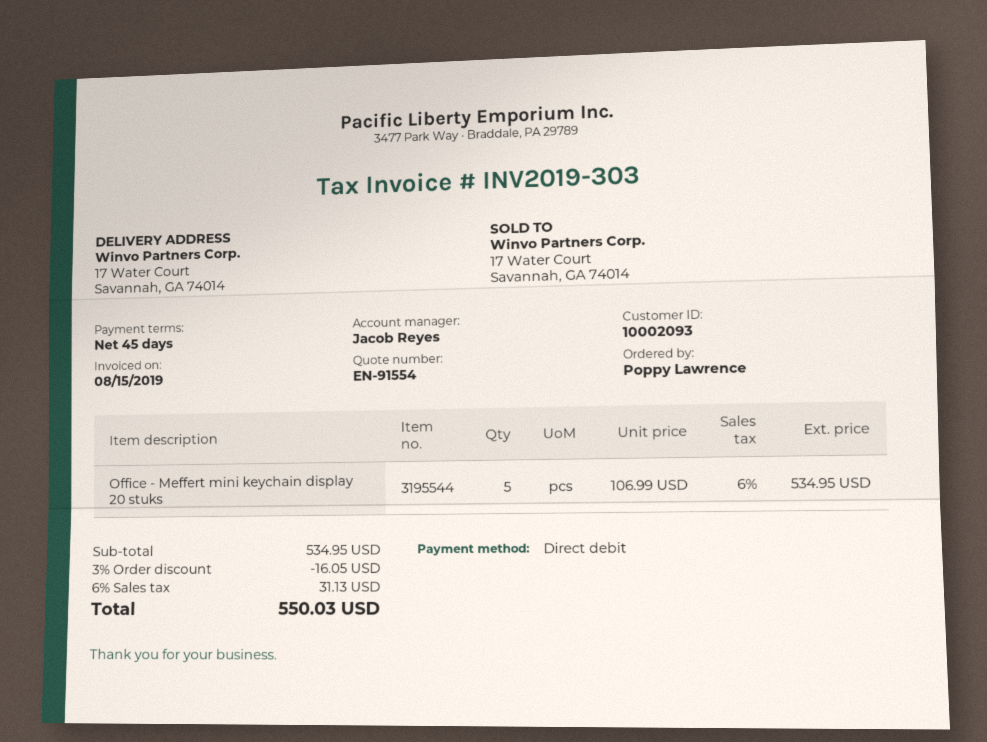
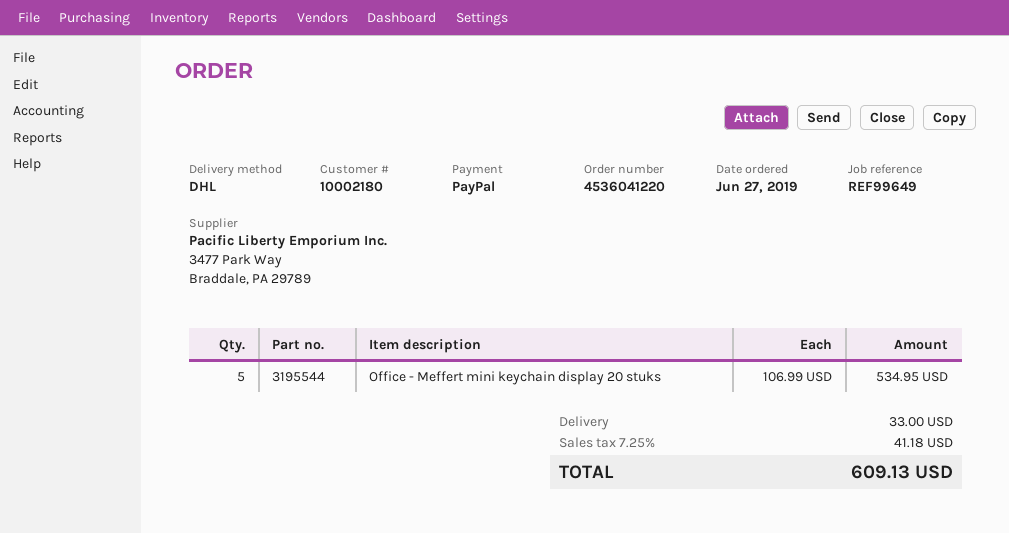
customer number: 10002093 -> 10002180
payment method: direct debit -> PayPal
discount: 3% = 16.05 -> none
shipping: none -> 33.00
tax: 6% = 31.13 -> 7.25% = 41.18
total: 550.03 -> 609.13

